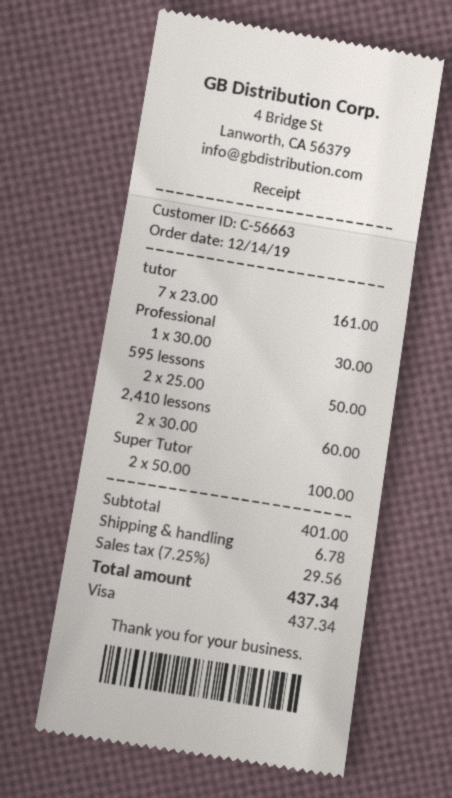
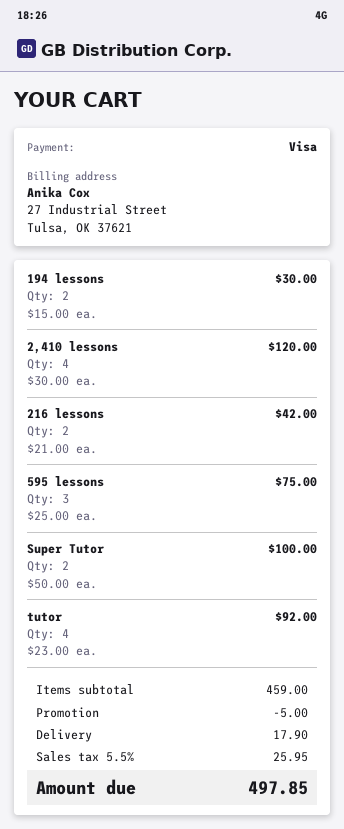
tutor: 7 x 23.00 = 161.00 -> 4 x 23.00 = 92.00
Professional: 1 x 30.00 = 30.00 -> none
595 lessons: 2 x 25.00 = 50.00 -> 3 x 25.00 = 75.00
2,410 lessons: 2 x 30.00 = 60.00 -> 4 x 30.00 = 120.00
194 lessons: none -> 2 x 15.00 = 30.00
216 lessons: none -> 2 x 21.00 = 42.00
subtotal: 401.00 -> 459.00
discount: none -> 5.00
shipping: 6.78 -> 17.90
tax: 7.25% = 29.56 -> 5.5% = 25.95
total: 437.34 -> 497.85

